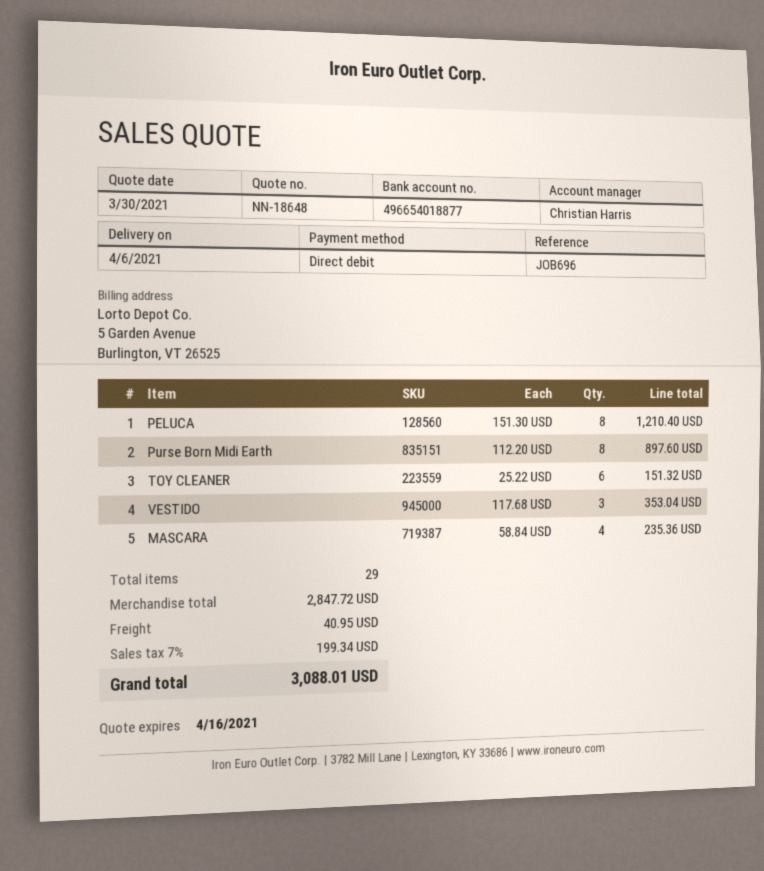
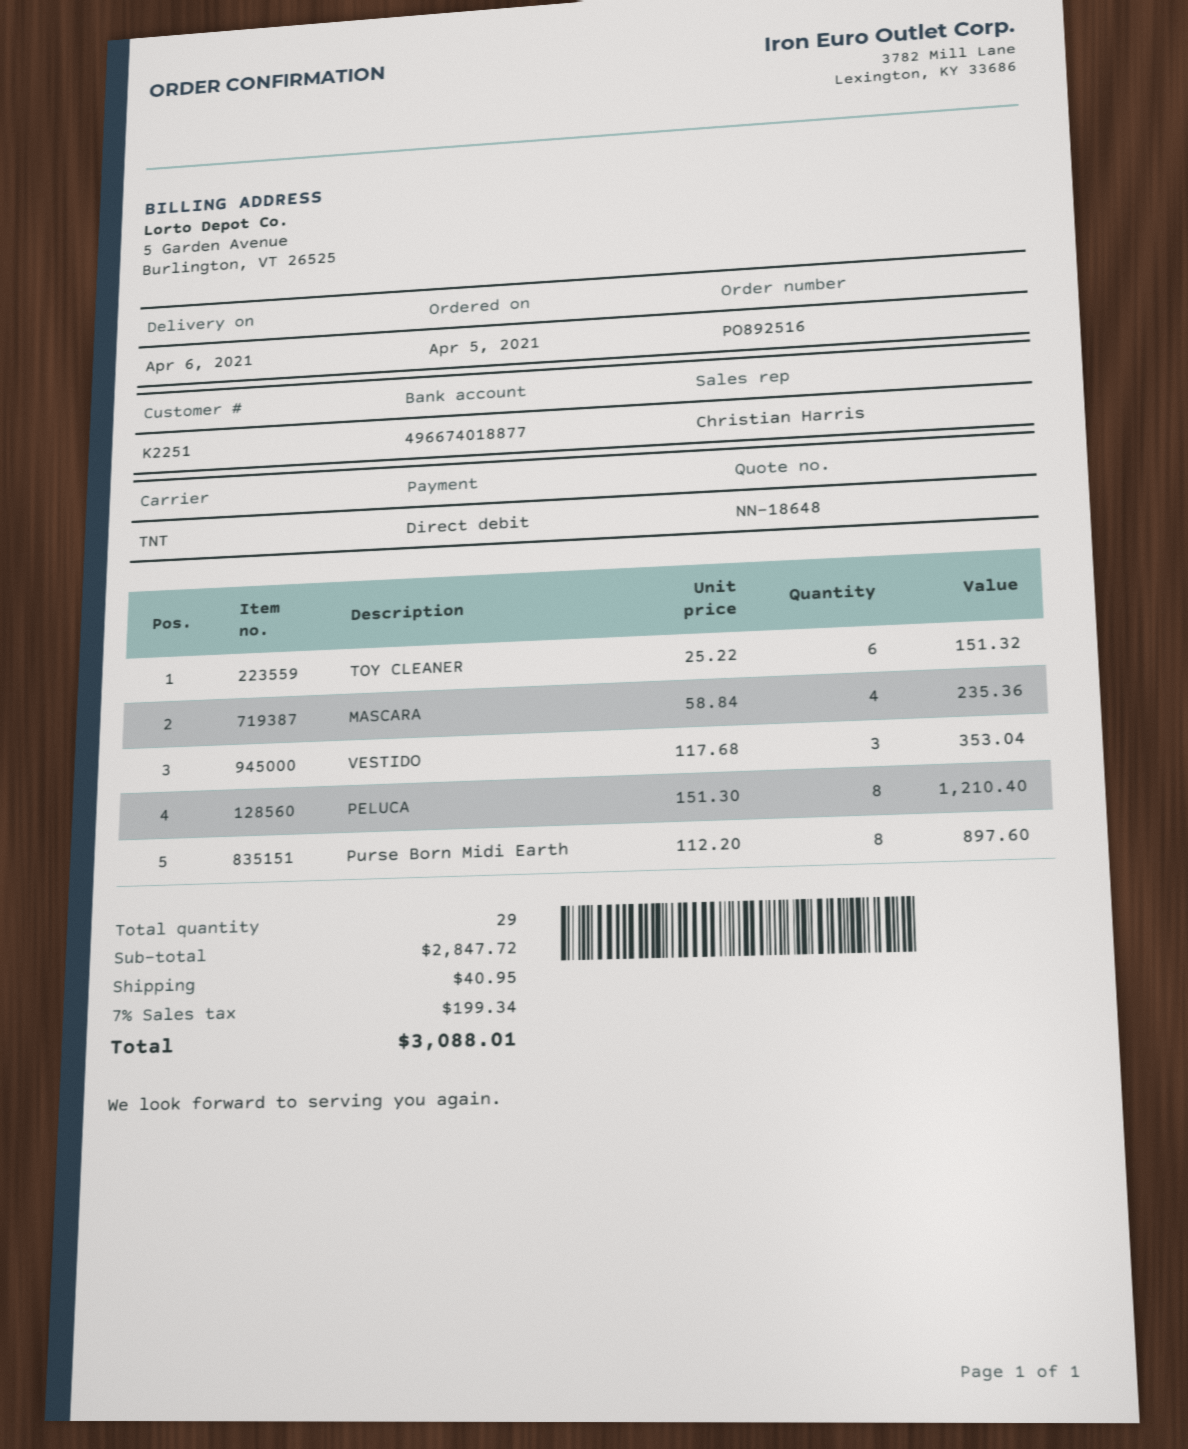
bank account: 496654018877 -> 496674018877

